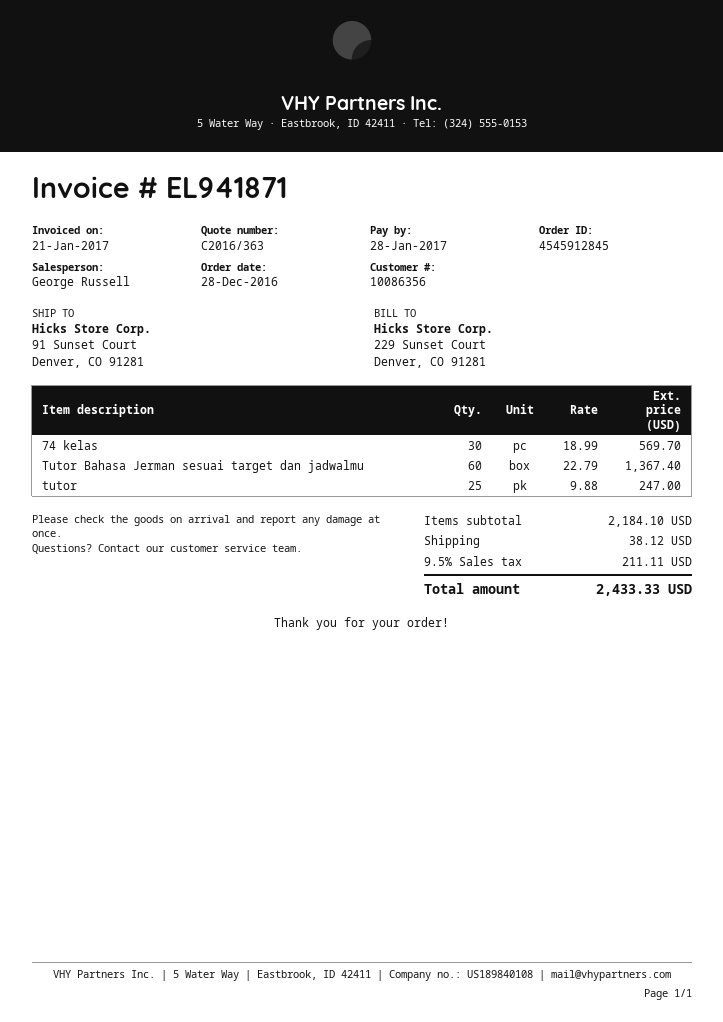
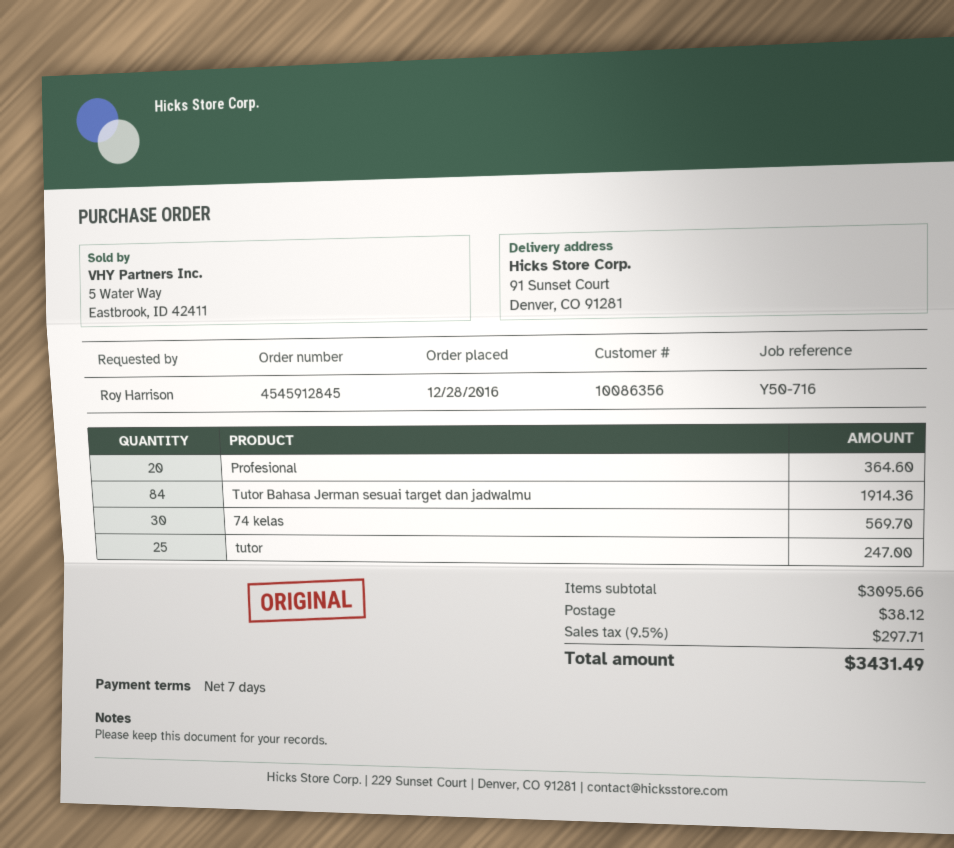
Tutor Bahasa Jerman sesuai target dan jadwalmu: 60 for 1367.40 -> 84 for 1914.36
Profesional: none -> 20 for 364.60
subtotal: 2184.10 -> 3095.66
tax: 9.5% = 211.11 -> 9.5% = 297.71
total: 2433.33 -> 3431.49

